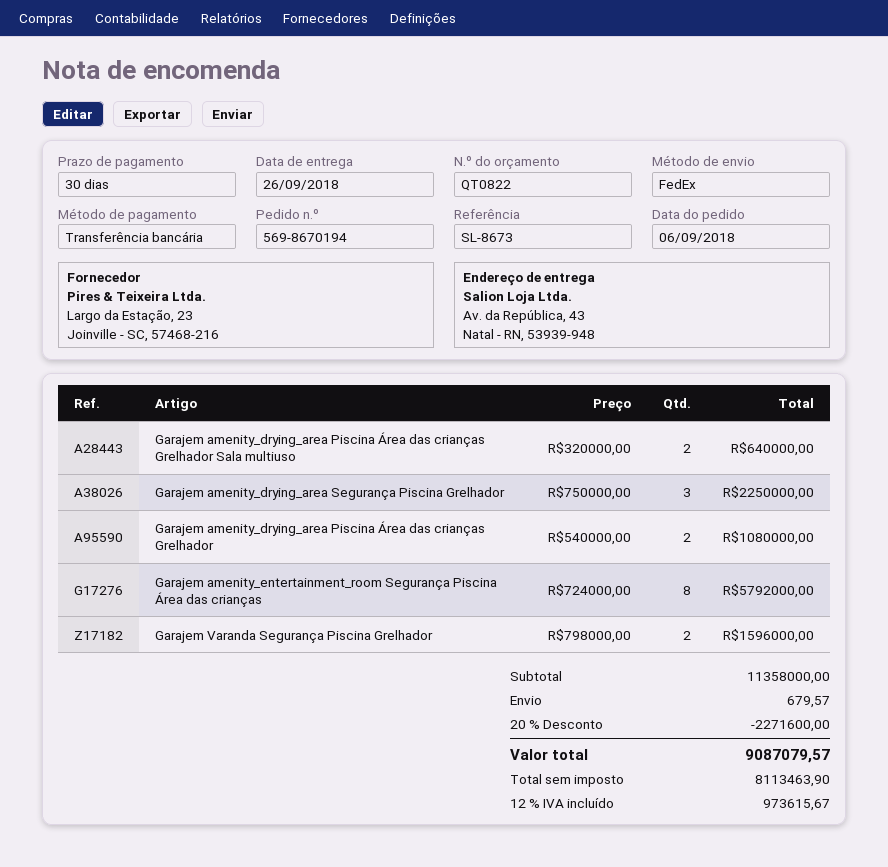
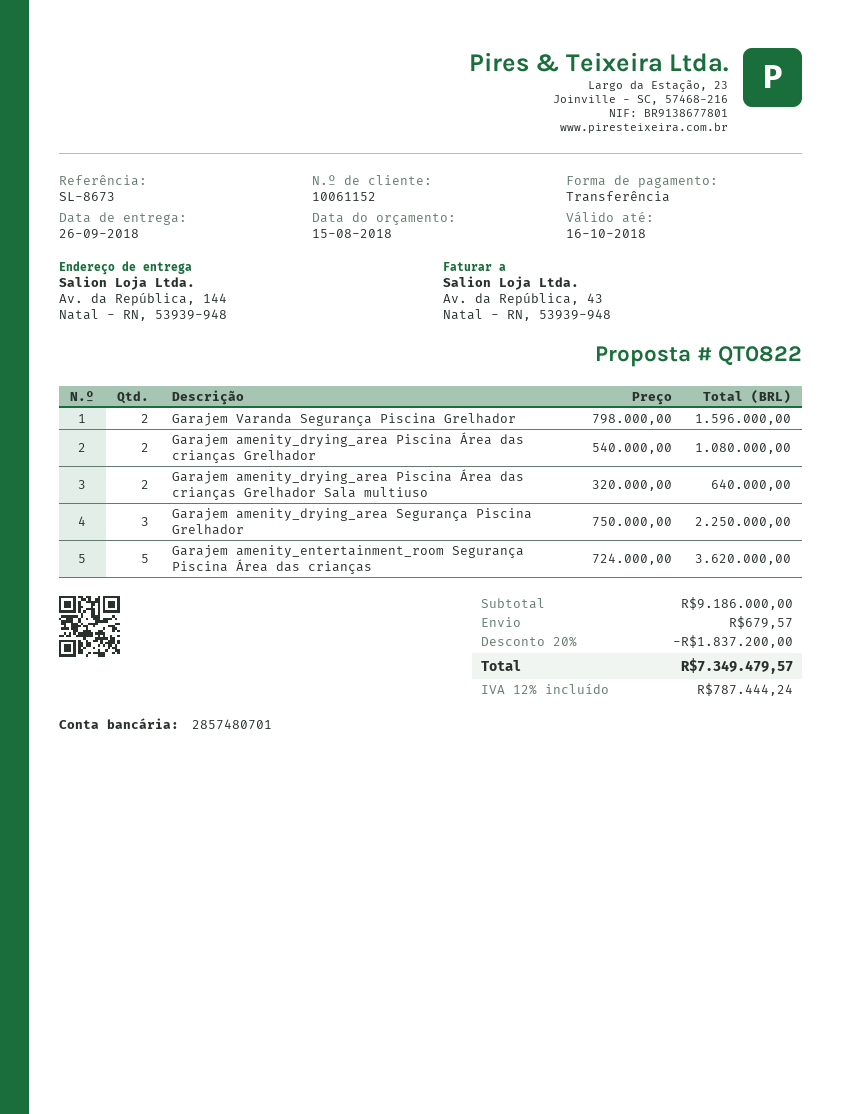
ship to: Av. da República, 43, Natal - RN, 53939-948 -> Av. da República, 144, Natal - RN, 53939-948
Garajem amenity_entertainment_room Segurança Piscina Área das crianças: 8 x 724000.00 = 5792000.00 -> 5 x 724000.00 = 3620000.00
subtotal: 11358000.00 -> 9186000.00
discount: 20% = 2271600.00 -> 20% = 1837200.00
tax: 12% = 973615.67 -> 12% = 787444.24
total: 9087079.57 -> 7349479.57

